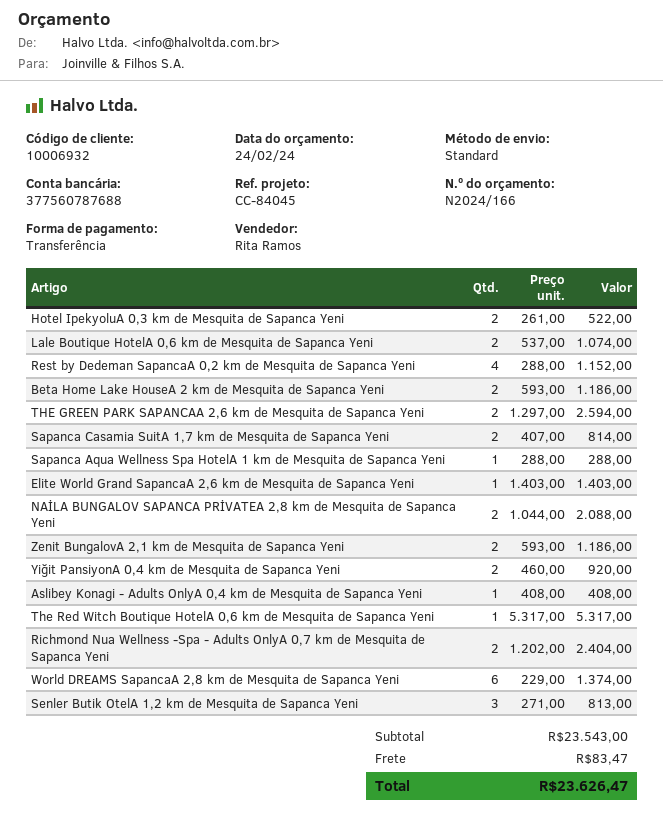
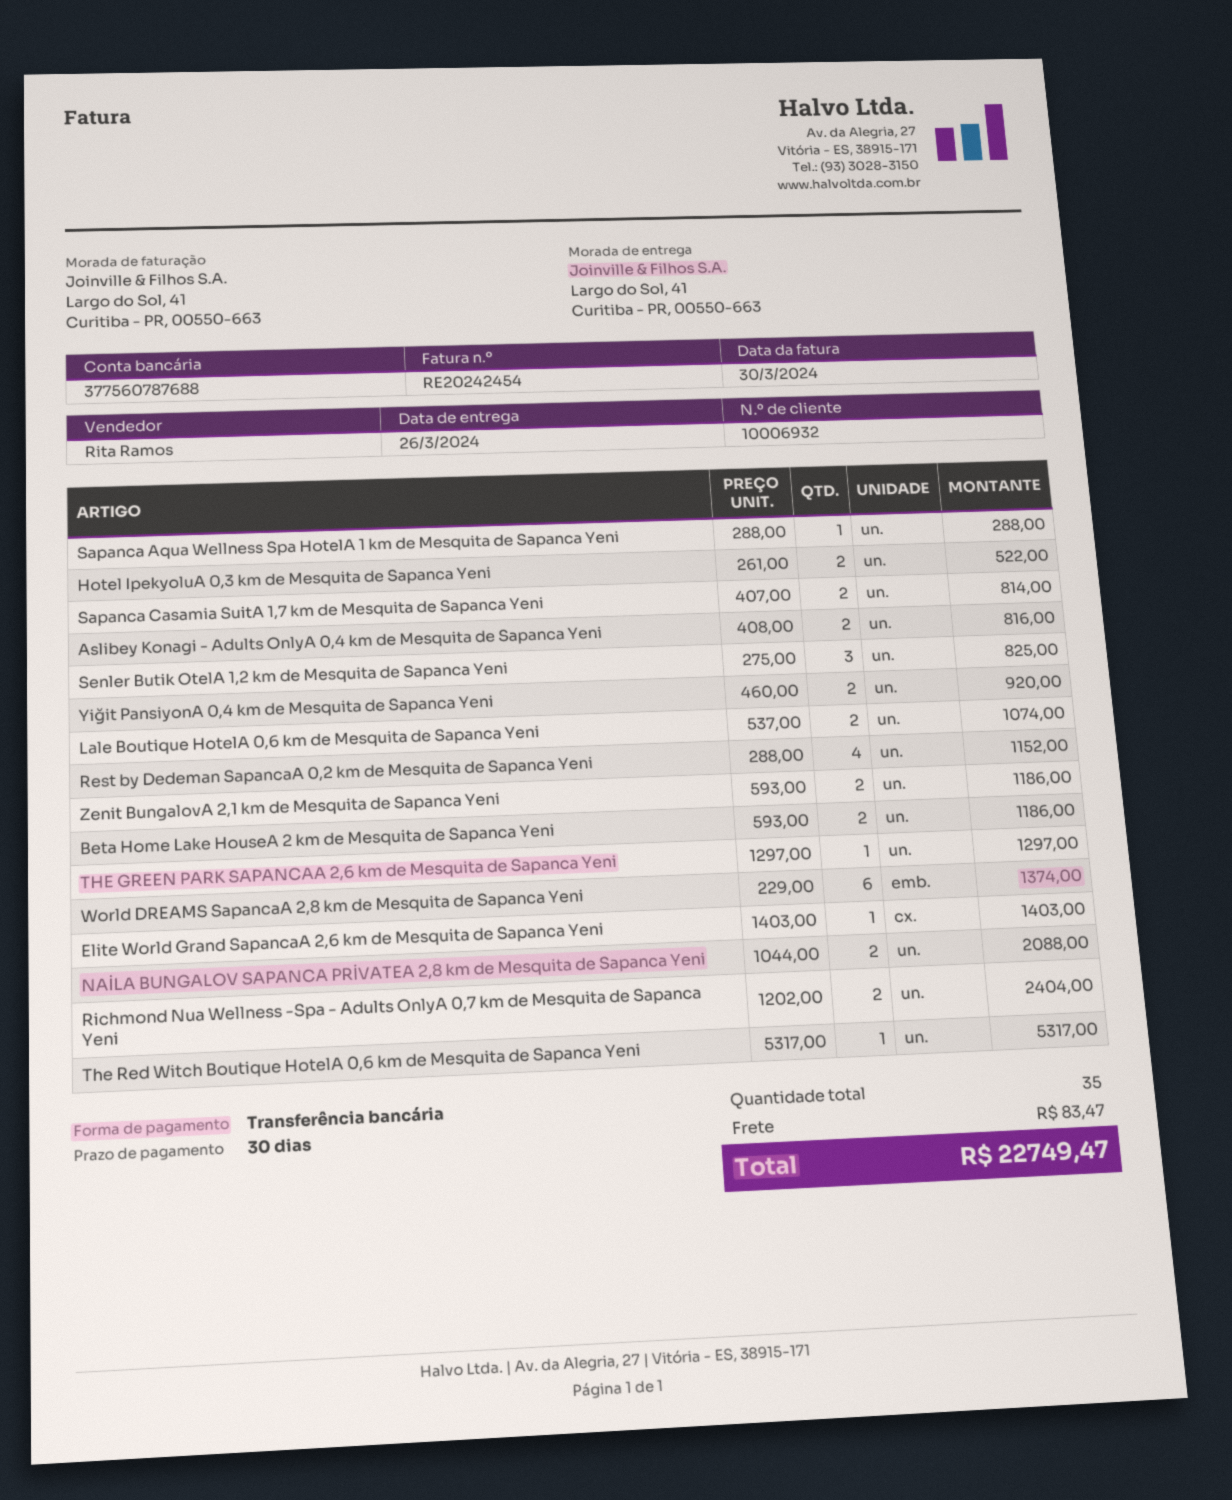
THE GREEN PARK SAPANCAA 2,6 km de Mesquita de Sapanca Yeni: 2 x 1297.00 = 2594.00 -> 1 x 1297.00 = 1297.00
Aslibey Konagi - Adults OnlyA 0,4 km de Mesquita de Sapanca Yeni: 1 x 408.00 = 408.00 -> 2 x 408.00 = 816.00
Senler Butik OtelA 1,2 km de Mesquita de Sapanca Yeni: 3 x 271.00 = 813.00 -> 3 x 275.00 = 825.00
total: 23626.47 -> 22749.47

